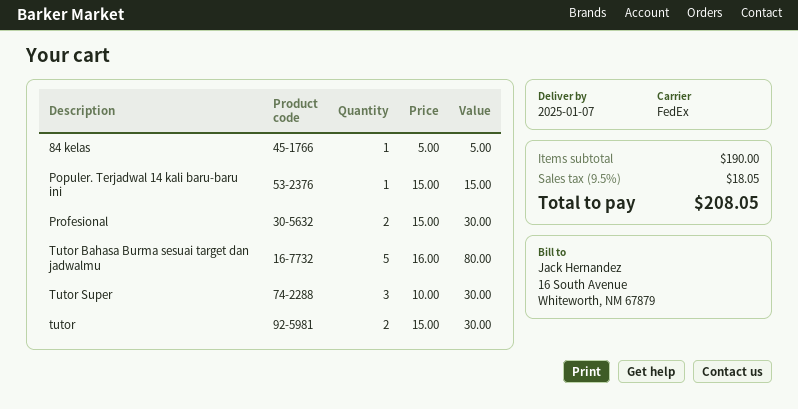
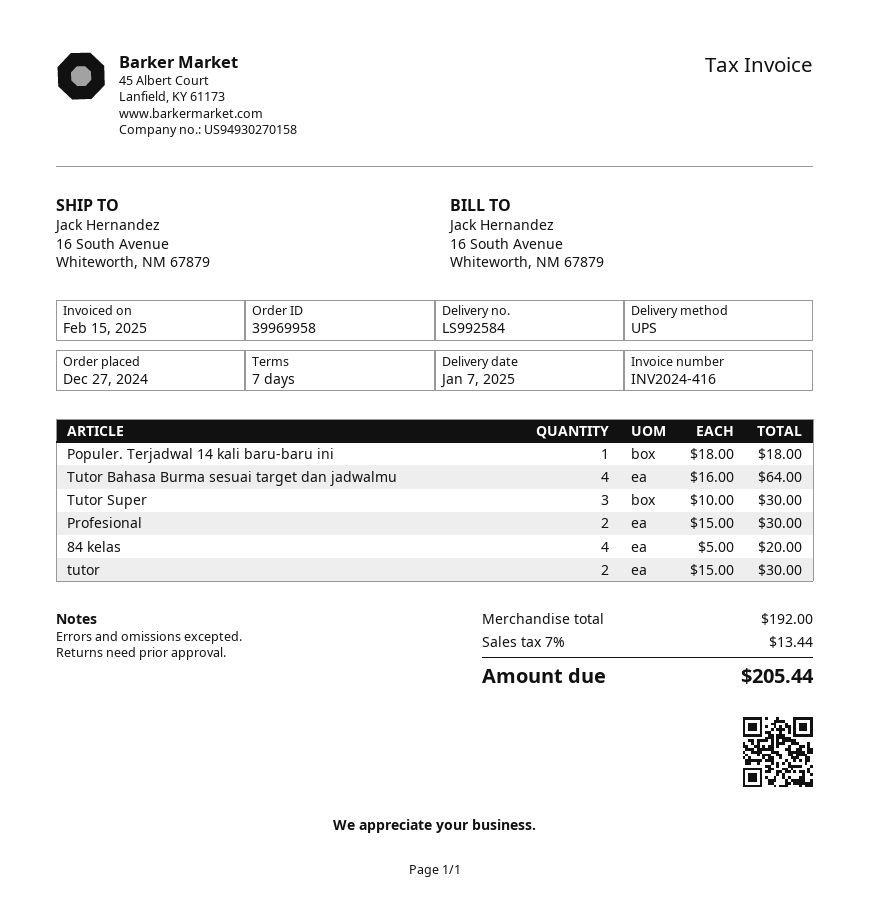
shipping method: FedEx -> UPS
84 kelas: 1 x 5.00 = 5.00 -> 4 x 5.00 = 20.00
Populer. Terjadwal 14 kali baru-baru ini: 1 x 15.00 = 15.00 -> 1 x 18.00 = 18.00
Tutor Bahasa Burma sesuai target dan jadwalmu: 5 x 16.00 = 80.00 -> 4 x 16.00 = 64.00
subtotal: 190.00 -> 192.00
tax: 9.5% = 18.05 -> 7% = 13.44
total: 208.05 -> 205.44

